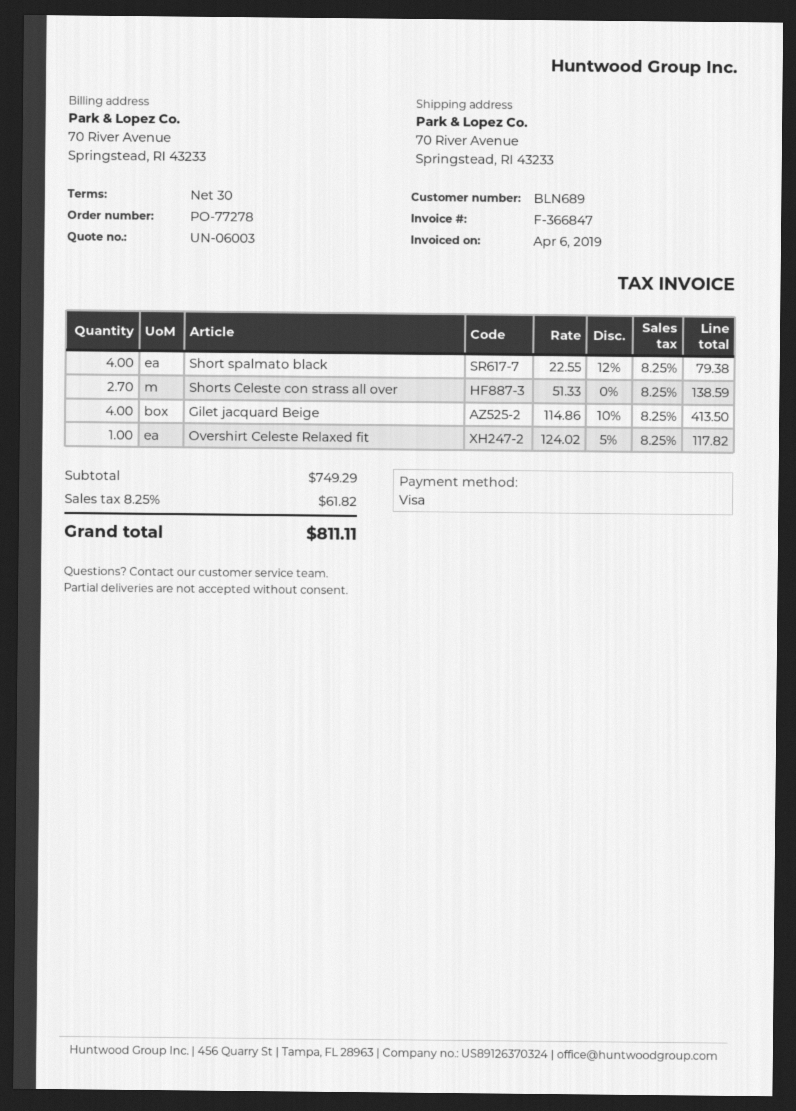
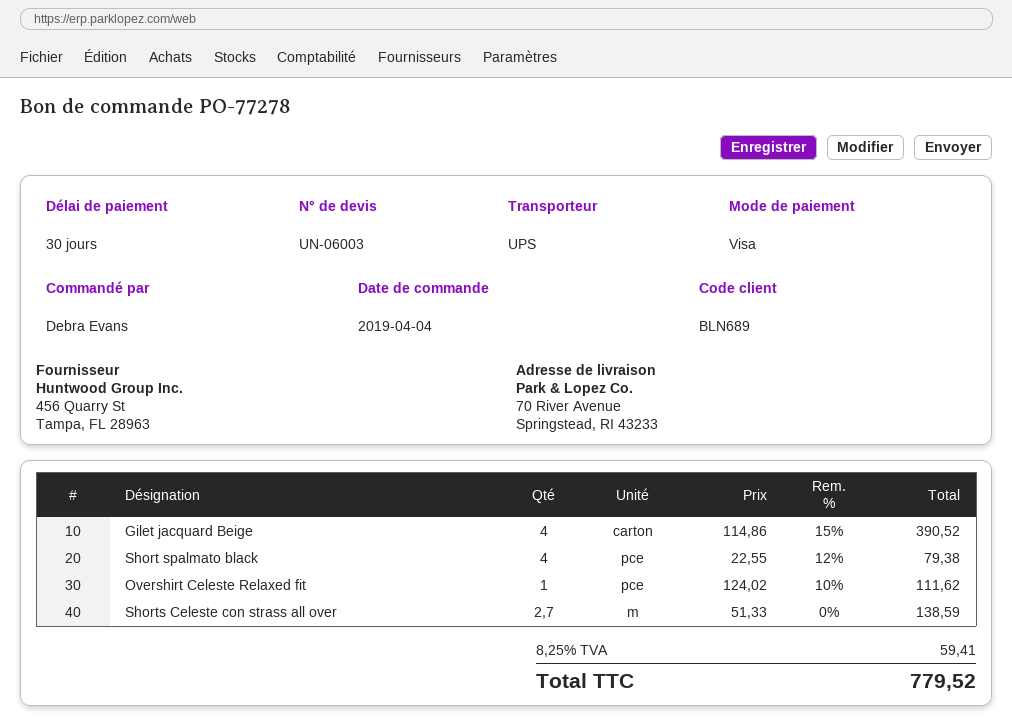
Gilet jacquard Beige: 4 x 114.86 - 10% = 413.50 -> 4 x 114.86 - 15% = 390.52
Overshirt Celeste Relaxed fit: 1 x 124.02 - 5% = 117.82 -> 1 x 124.02 - 10% = 111.62
tax: 8.25% = 61.82 -> 8.25% = 59.41
total: 811.11 -> 779.52

